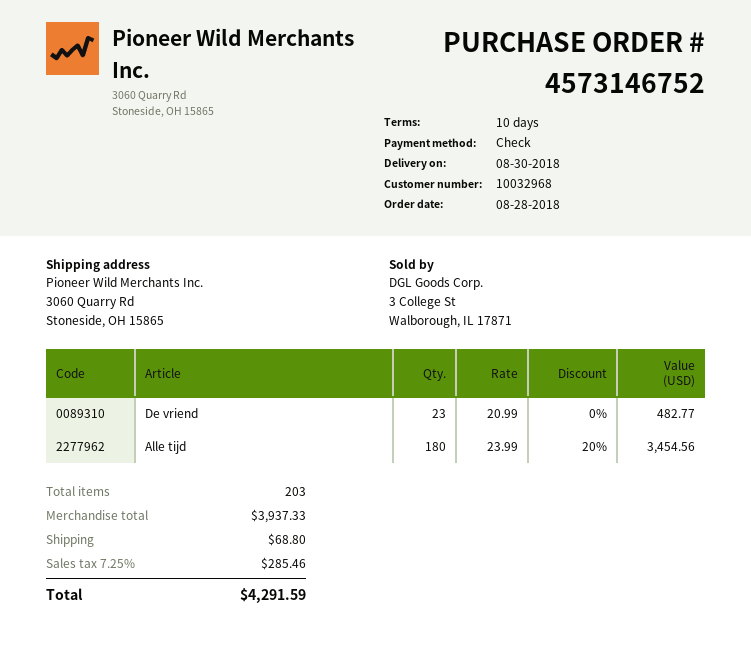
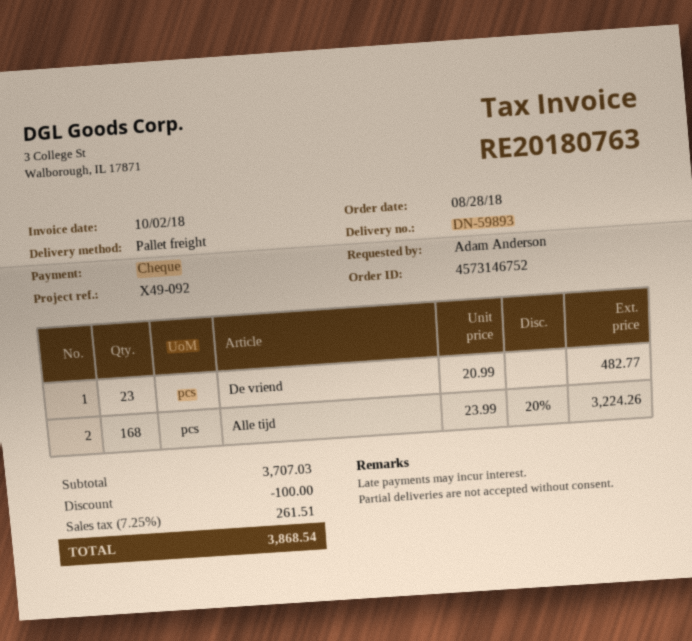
Alle tijd: 180 x 23.99 - 20% = 3454.56 -> 168 x 23.99 - 20% = 3224.26
subtotal: 3937.33 -> 3707.03
discount: none -> 100.00
shipping: 68.80 -> none
tax: 7.25% = 285.46 -> 7.25% = 261.51
total: 4291.59 -> 3868.54

